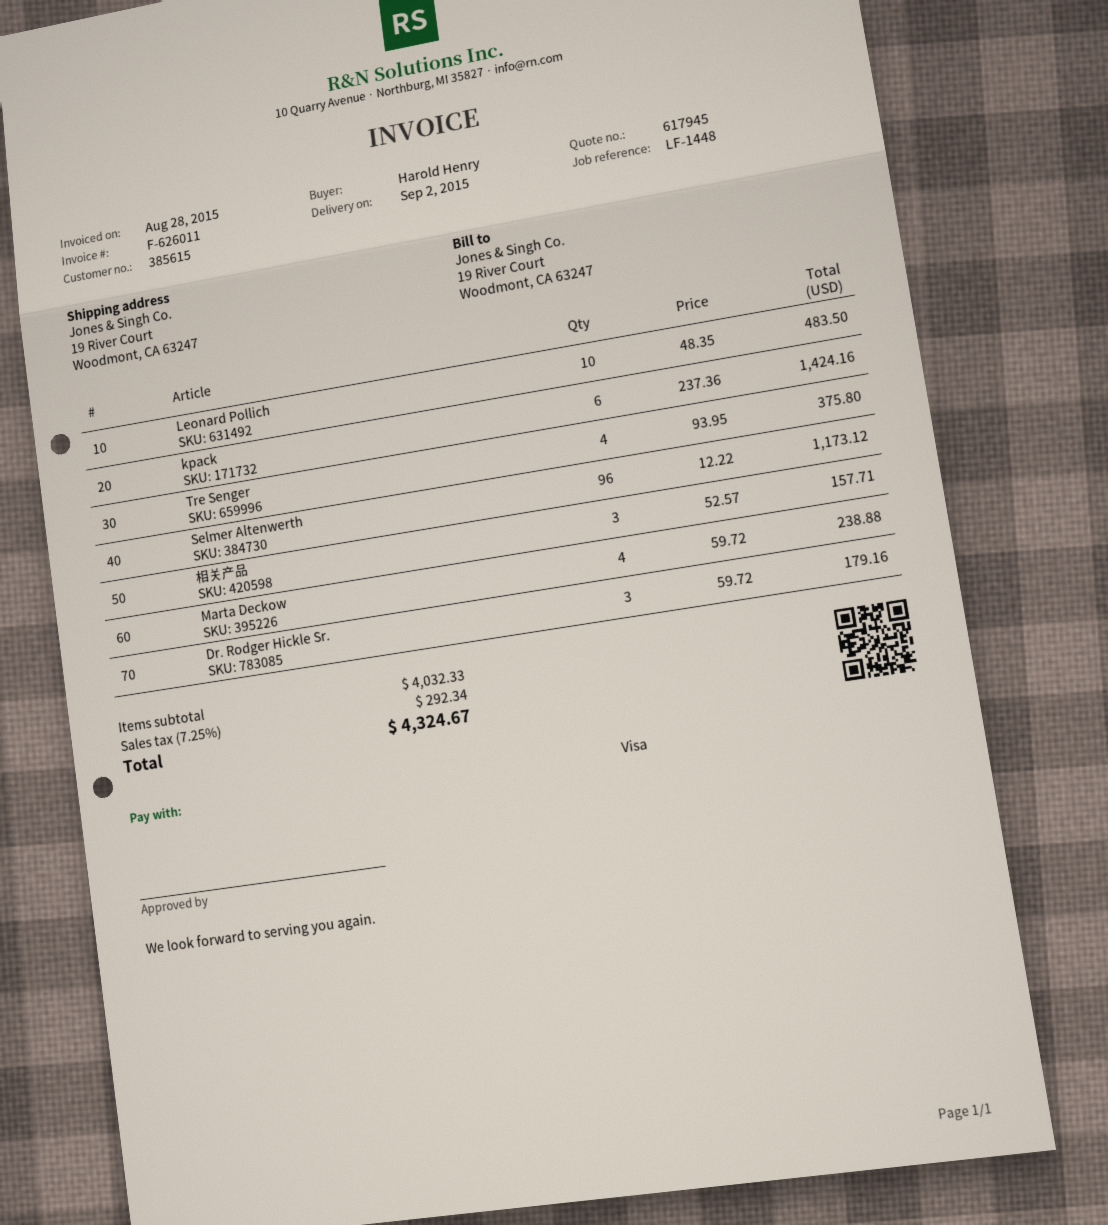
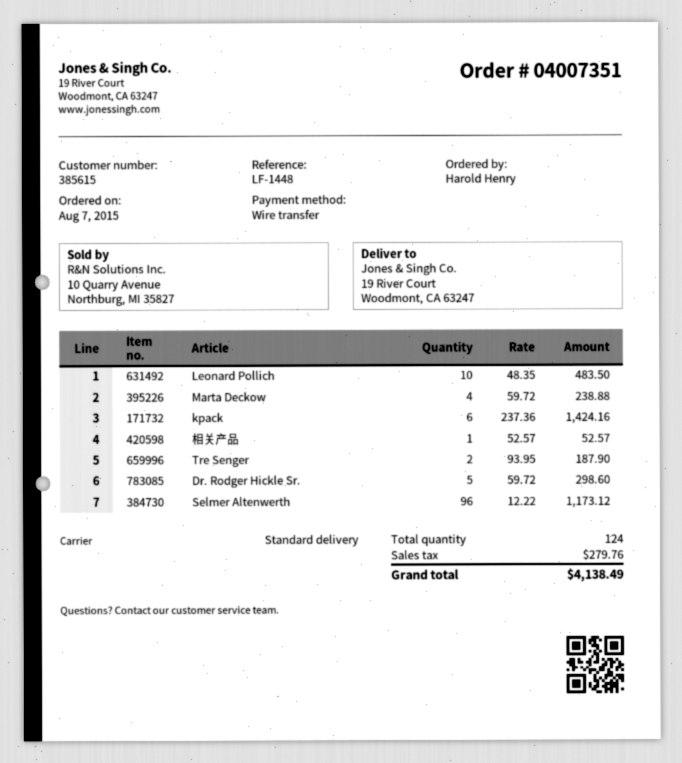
payment method: Visa -> bank transfer
Tre Senger: 4 x 93.95 = 375.80 -> 2 x 93.95 = 187.90
相关产品: 3 x 52.57 = 157.71 -> 1 x 52.57 = 52.57
Dr. Rodger Hickle Sr.: 3 x 59.72 = 179.16 -> 5 x 59.72 = 298.60
tax: 292.34 -> 279.76
total: 4324.67 -> 4138.49

